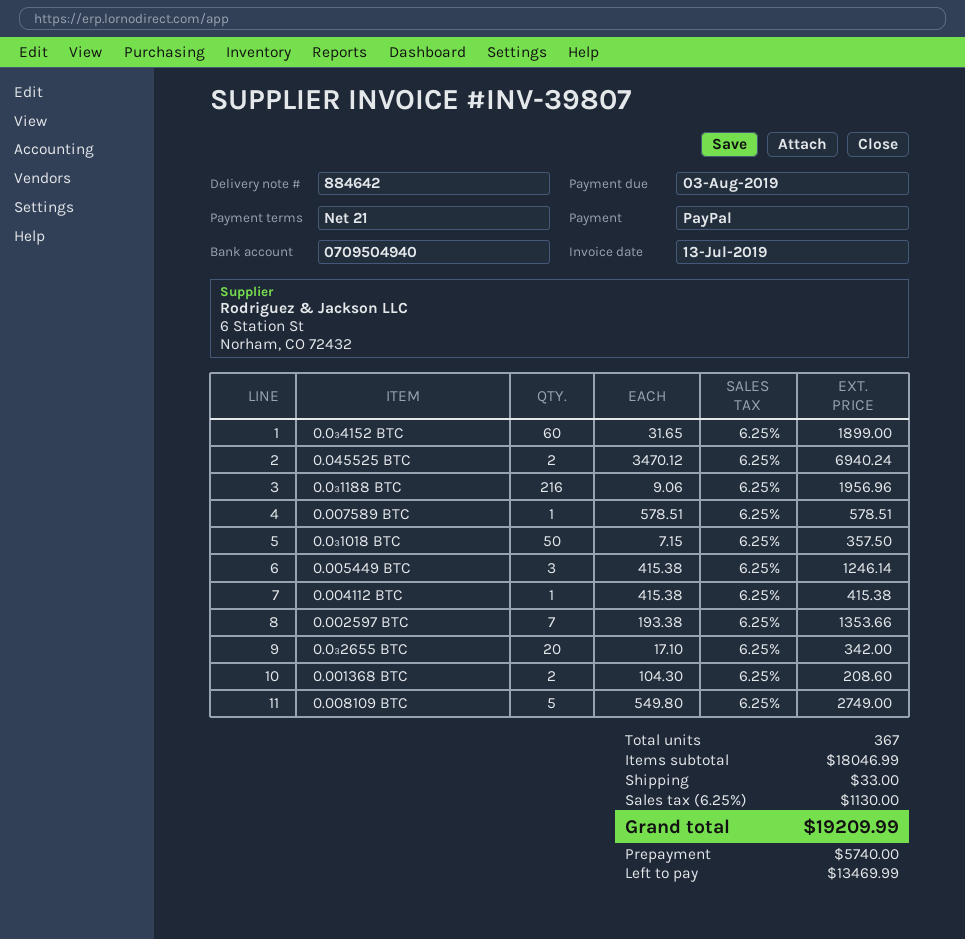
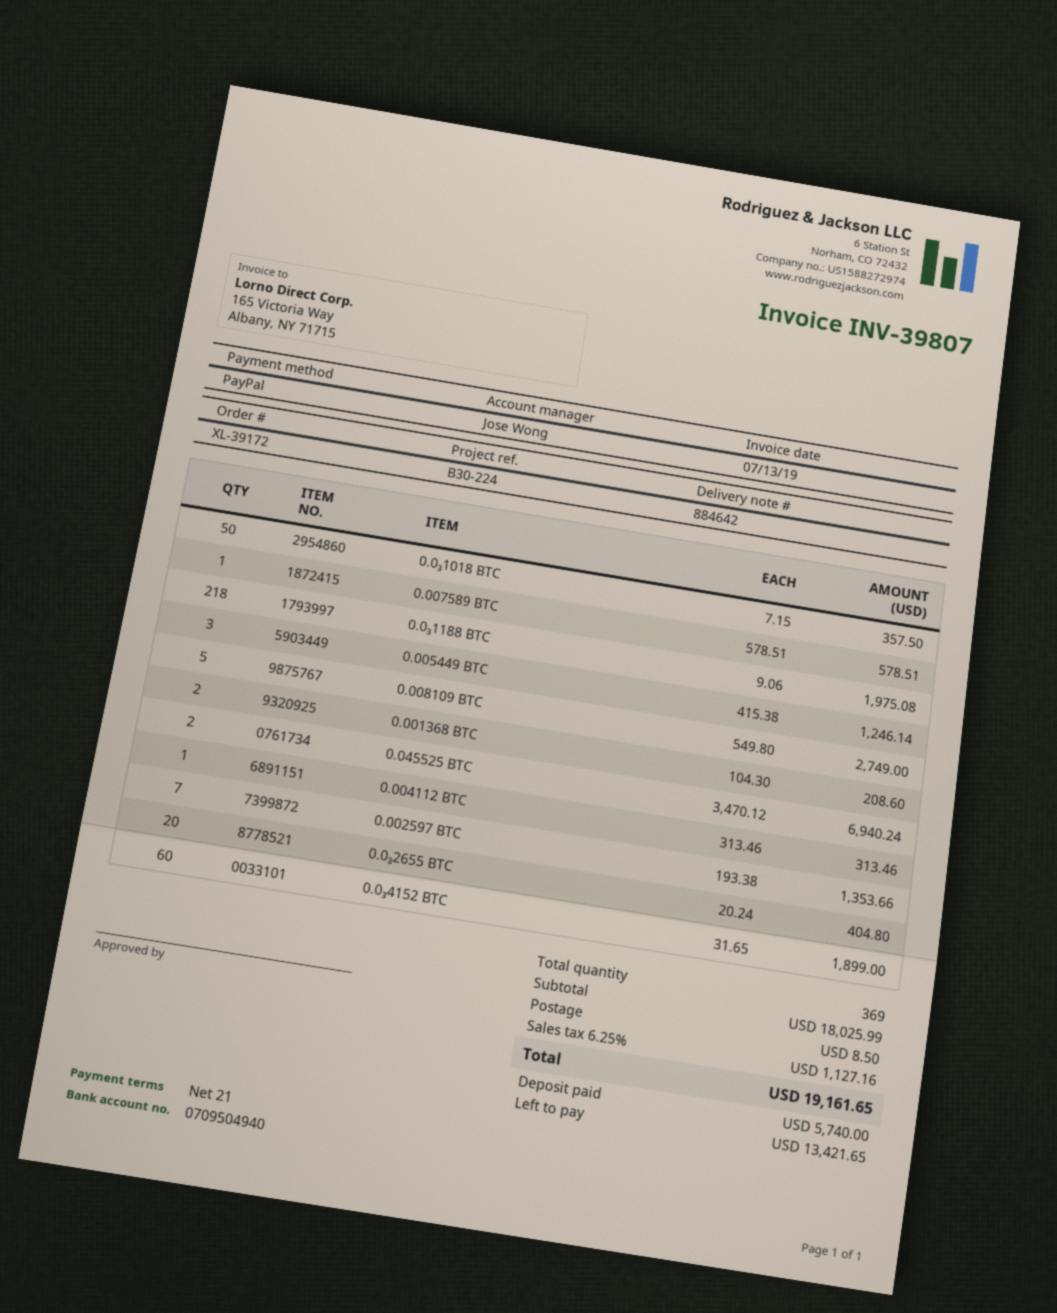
0.0₃1188 BTC: 216 x 9.06 = 1956.96 -> 218 x 9.06 = 1975.08
0.004112 BTC: 1 x 415.38 = 415.38 -> 1 x 313.46 = 313.46
0.0₃2655 BTC: 20 x 17.10 = 342.00 -> 20 x 20.24 = 404.80
total quantity: 367 -> 369
subtotal: 18046.99 -> 18025.99
shipping: 33.00 -> 8.50
tax: 6.25% = 1130.00 -> 6.25% = 1127.16
total: 19209.99 -> 19161.65
balance: 13469.99 -> 13421.65

